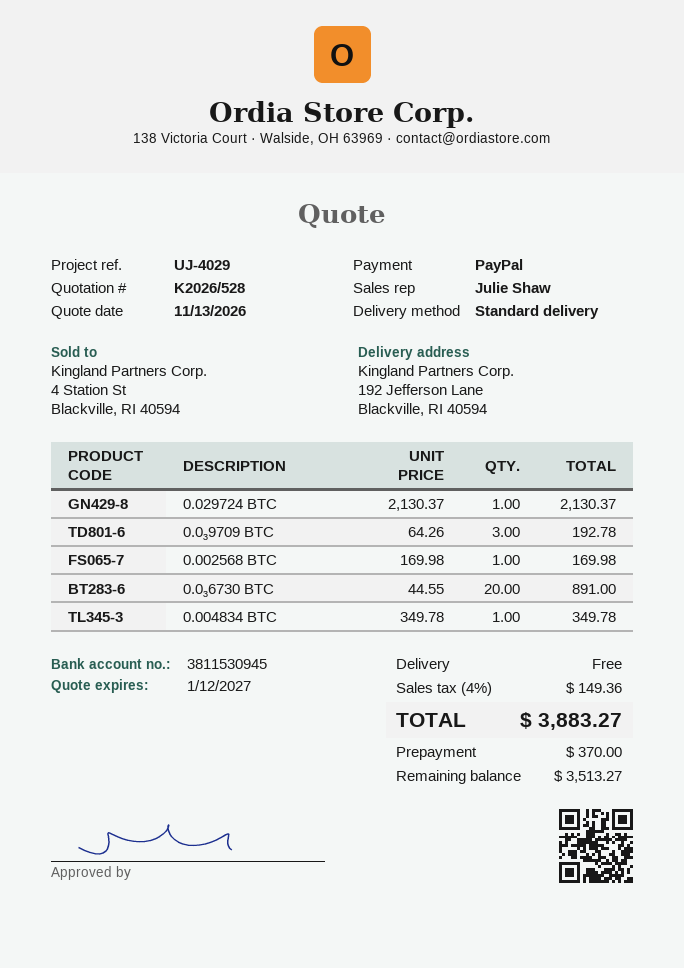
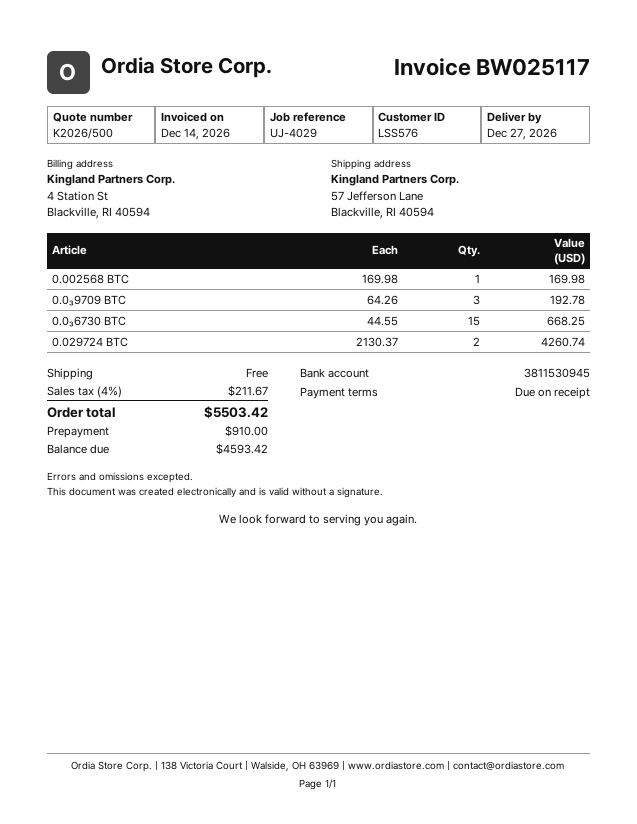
quote number: K2026/528 -> K2026/500
ship to: 192 Jefferson Lane, Blackville, RI 40594 -> 57 Jefferson Lane, Blackville, RI 40594
0.029724 BTC: 1 x 2130.37 = 2130.37 -> 2 x 2130.37 = 4260.74
0.0₃6730 BTC: 20 x 44.55 = 891.00 -> 15 x 44.55 = 668.25
0.004834 BTC: 1 x 349.78 = 349.78 -> none
tax: 4% = 149.36 -> 4% = 211.67
total: 3883.27 -> 5503.42
deposit: 370.00 -> 910.00
balance: 3513.27 -> 4593.42

